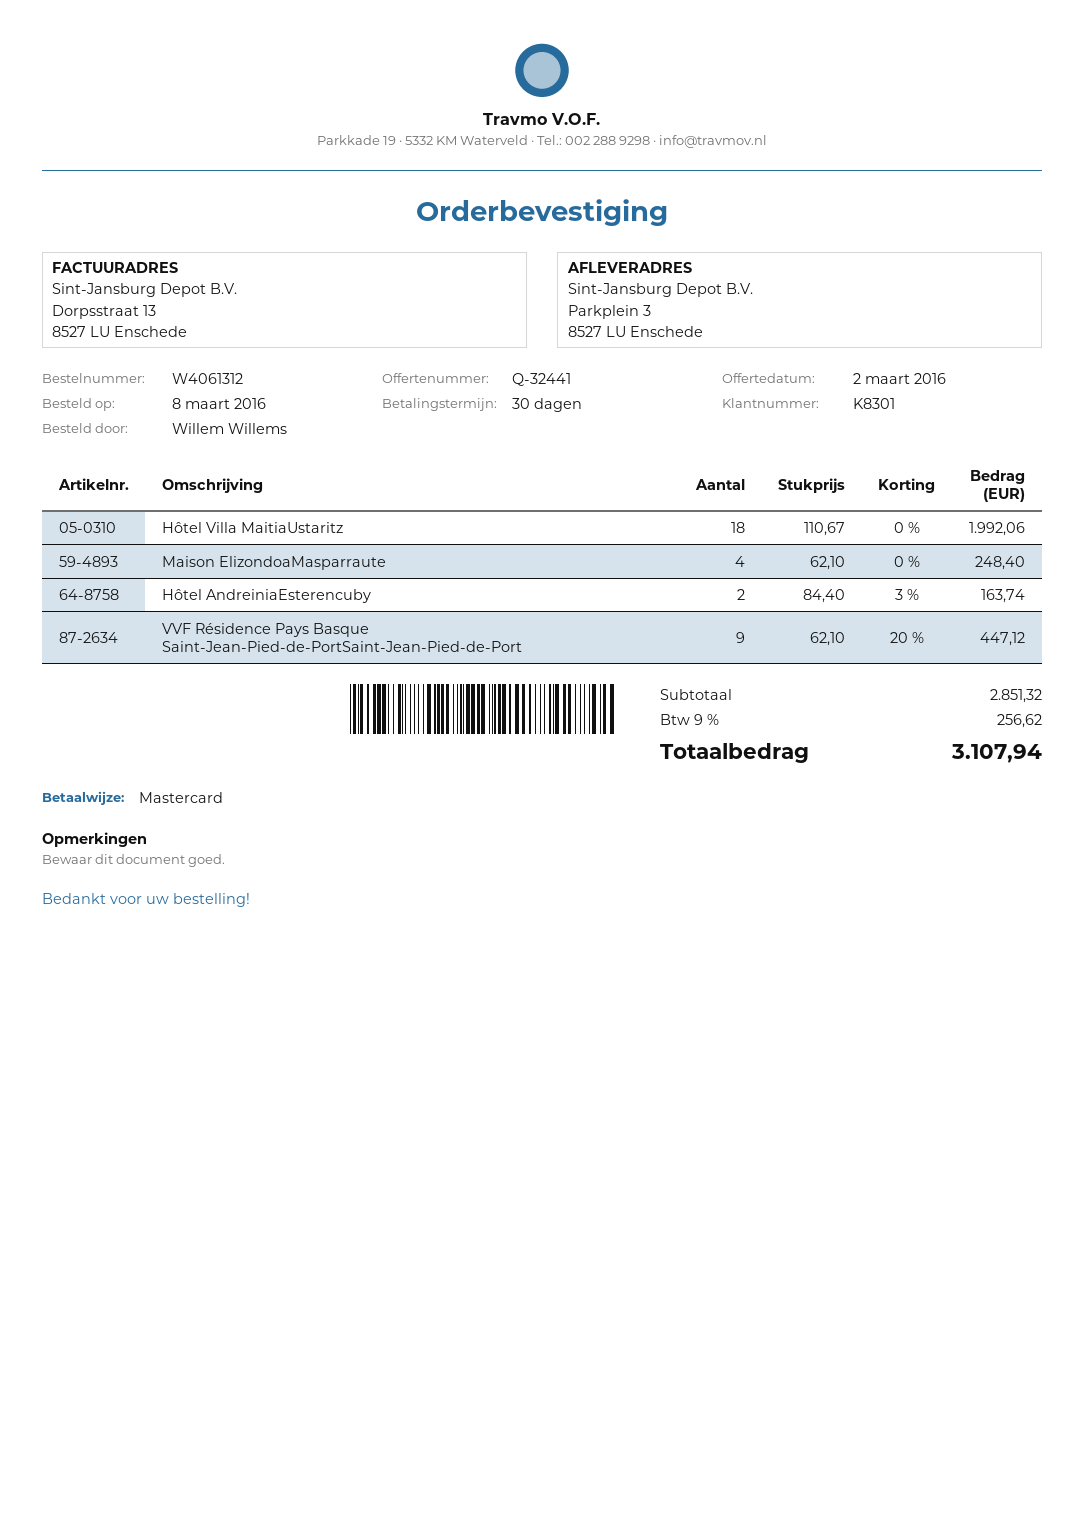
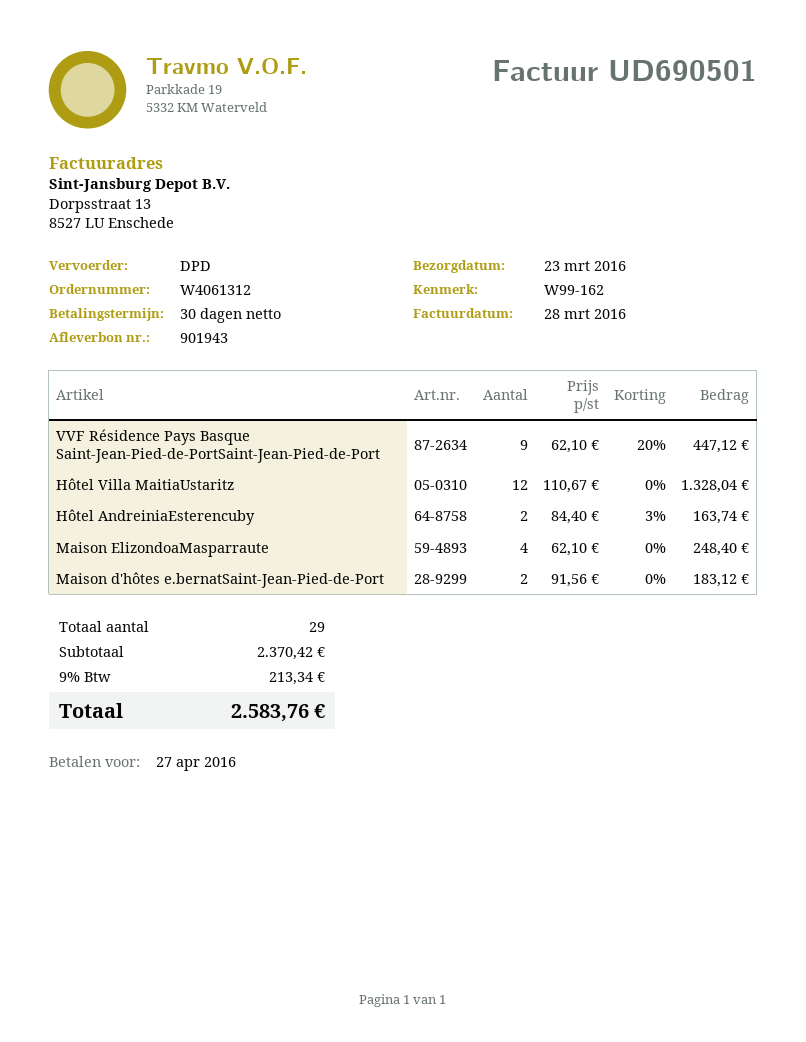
Hôtel Villa MaitiaUstaritz: 18 x 110.67 = 1992.06 -> 12 x 110.67 = 1328.04
Maison d'hôtes e.bernatSaint-Jean-Pied-de-Port: none -> 2 x 91.56 = 183.12
subtotal: 2851.32 -> 2370.42
tax: 9% = 256.62 -> 9% = 213.34
total: 3107.94 -> 2583.76

